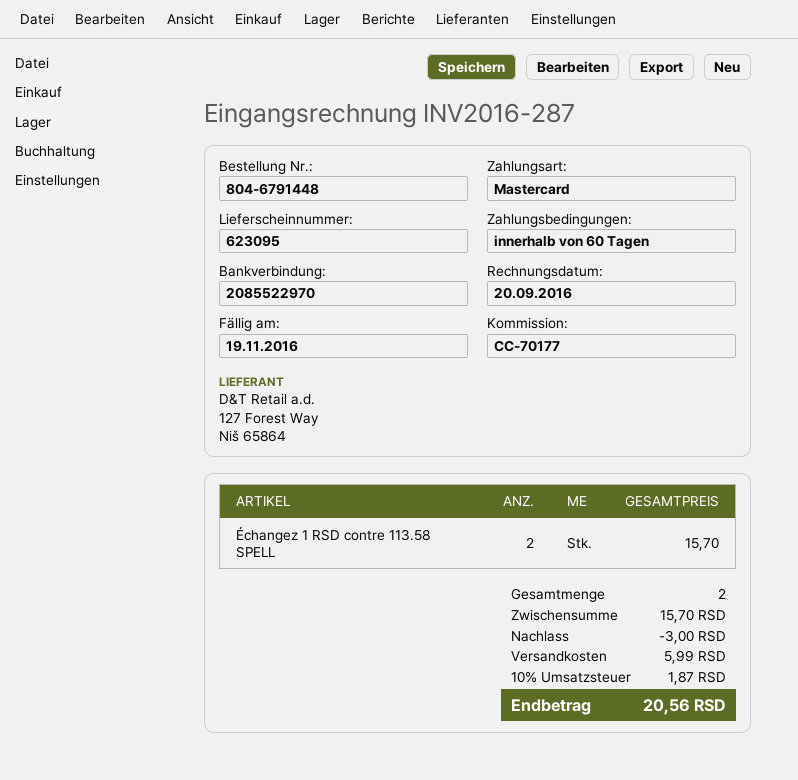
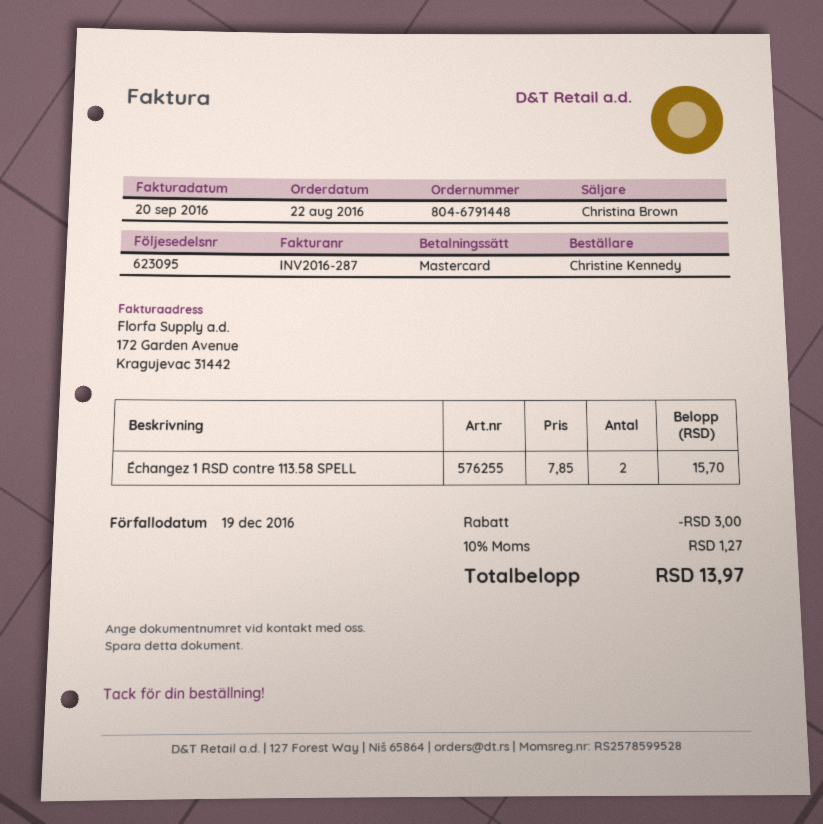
due date: 2016-11-19 -> 2016-12-19
shipping: 5.99 -> none
tax: 10% = 1.87 -> 10% = 1.27
total: 20.56 -> 13.97

